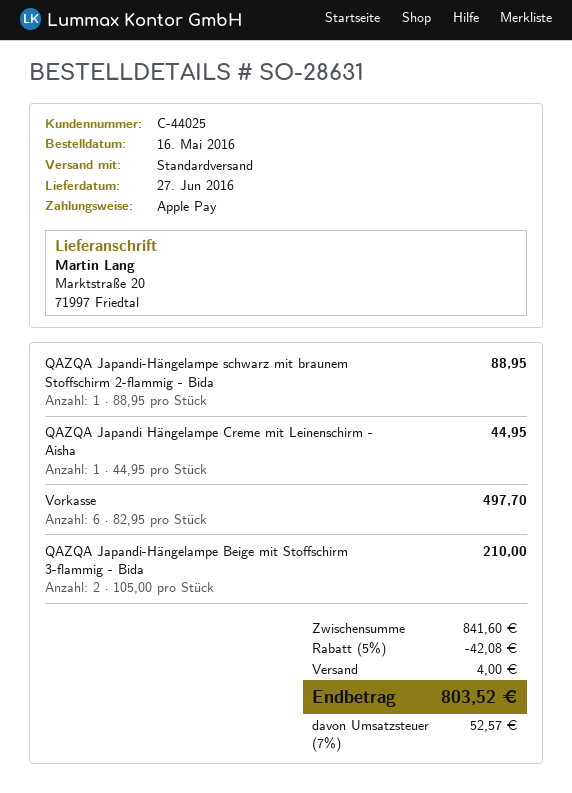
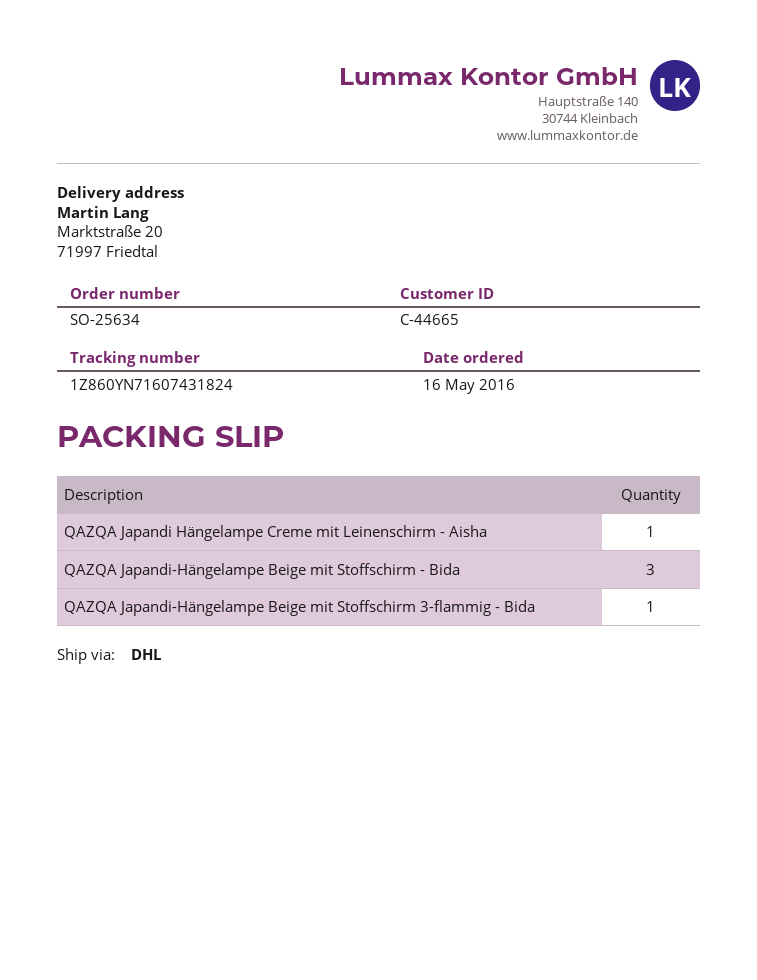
order number: SO-28631 -> SO-25634
customer number: C-44025 -> C-44665
shipping method: standard -> DHL
QAZQA Japandi-Hängelampe schwarz mit braunem Stoffschirm 2-flammig - Bida: 1 -> none
Vorkasse: 6 -> none
QAZQA Japandi-Hängelampe Beige mit Stoffschirm 3-flammig - Bida: 2 -> 1
QAZQA Japandi-Hängelampe Beige mit Stoffschirm - Bida: none -> 3

